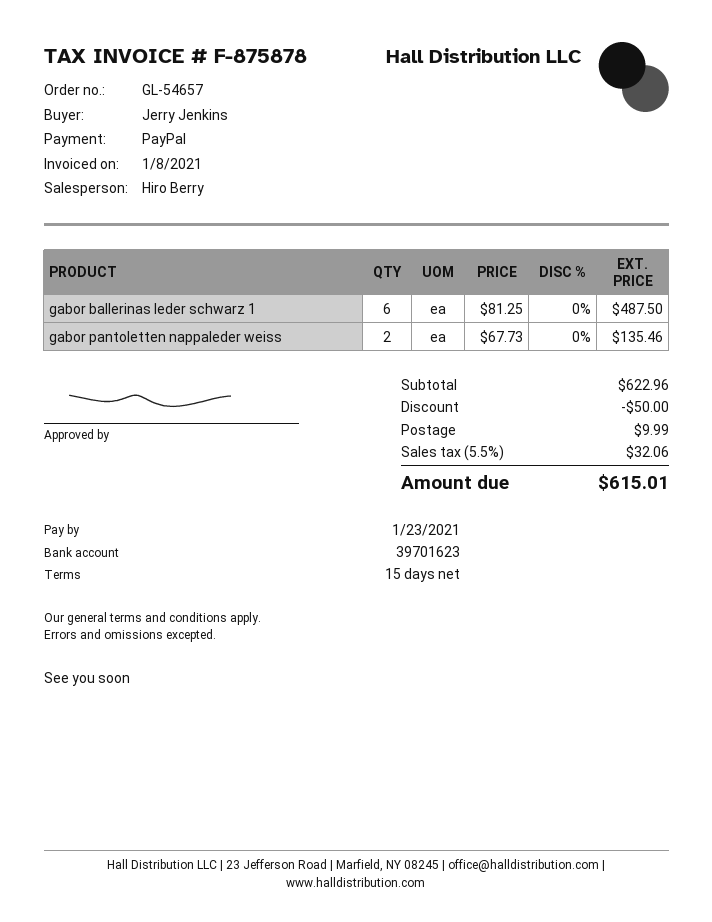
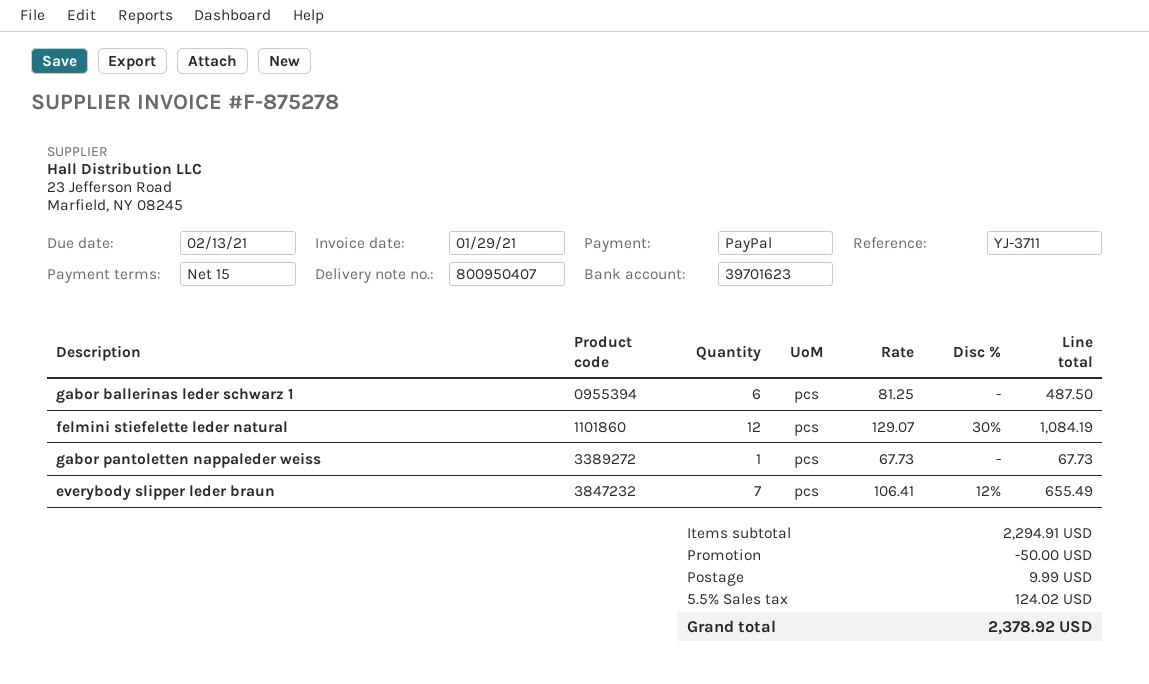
invoice number: F-875878 -> F-875278
invoice date: 2021-01-08 -> 2021-01-29
due date: 2021-01-23 -> 2021-02-13
gabor pantoletten nappaleder weiss: 2 x 67.73 = 135.46 -> 1 x 67.73 = 67.73
felmini stiefelette leder natural: none -> 12 x 129.07 - 30% = 1084.19
everybody slipper leder braun: none -> 7 x 106.41 - 12% = 655.49
subtotal: 622.96 -> 2294.91
tax: 5.5% = 32.06 -> 5.5% = 124.02
total: 615.01 -> 2378.92

